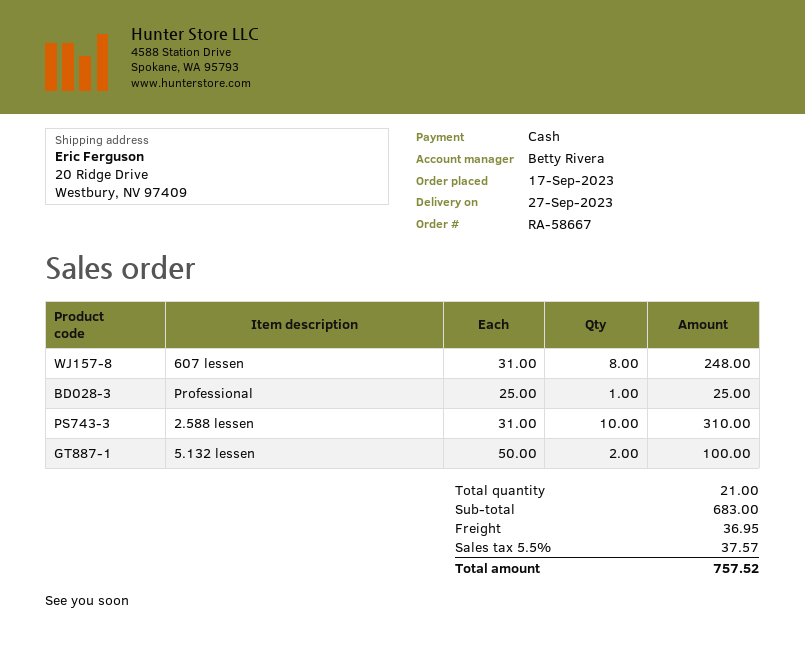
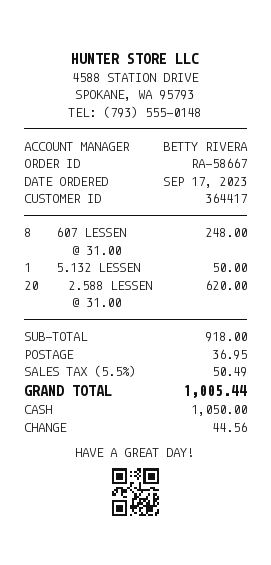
Professional: 1 x 25.00 = 25.00 -> none
2.588 lessen: 10 x 31.00 = 310.00 -> 20 x 31.00 = 620.00
5.132 lessen: 2 x 50.00 = 100.00 -> 1 x 50.00 = 50.00
subtotal: 683.00 -> 918.00
tax: 5.5% = 37.57 -> 5.5% = 50.49
total: 757.52 -> 1005.44

